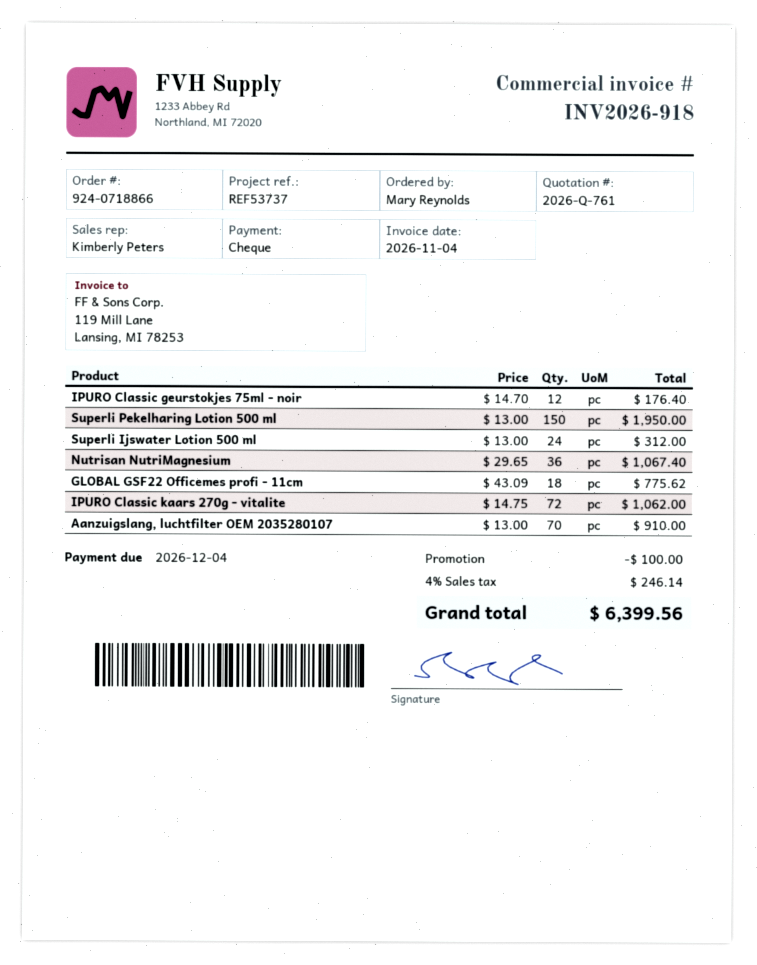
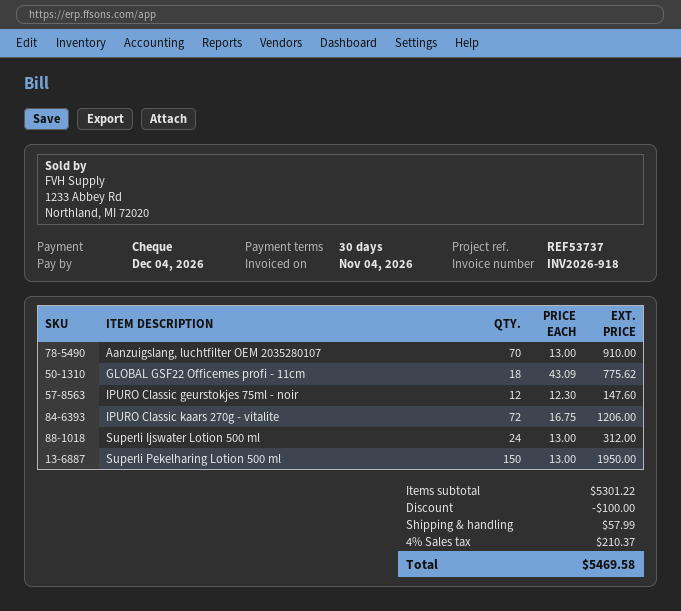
IPURO Classic geurstokjes 75ml - noir: 12 x 14.70 = 176.40 -> 12 x 12.30 = 147.60
Nutrisan NutriMagnesium: 36 x 29.65 = 1067.40 -> none
IPURO Classic kaars 270g - vitalite: 72 x 14.75 = 1062.00 -> 72 x 16.75 = 1206.00
shipping: none -> 57.99
tax: 4% = 246.14 -> 4% = 210.37
total: 6399.56 -> 5469.58

